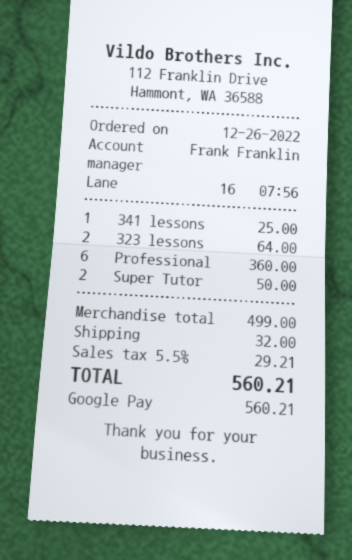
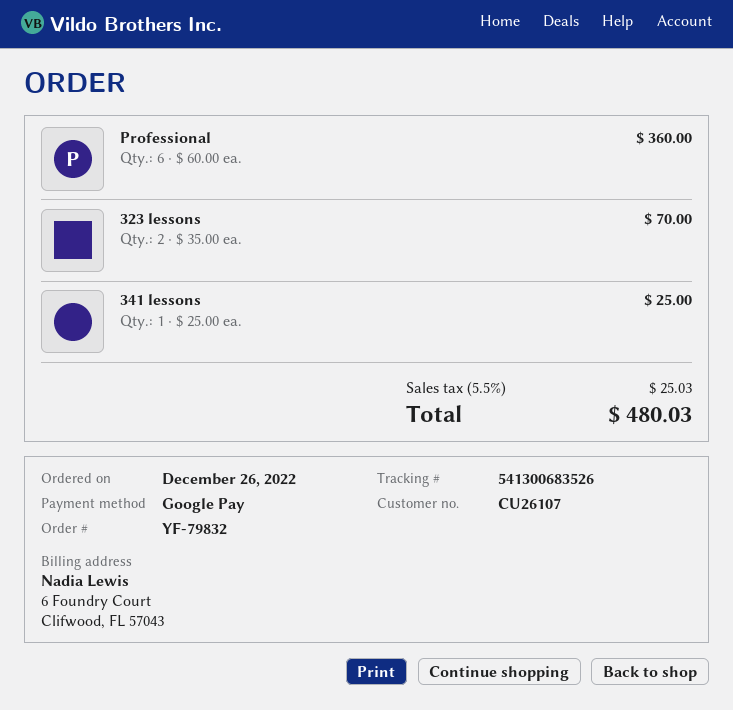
323 lessons: 2 for 64.00 -> 2 for 70.00
Super Tutor: 2 for 50.00 -> none
shipping: 32.00 -> none
tax: 5.5% = 29.21 -> 5.5% = 25.03
total: 560.21 -> 480.03

